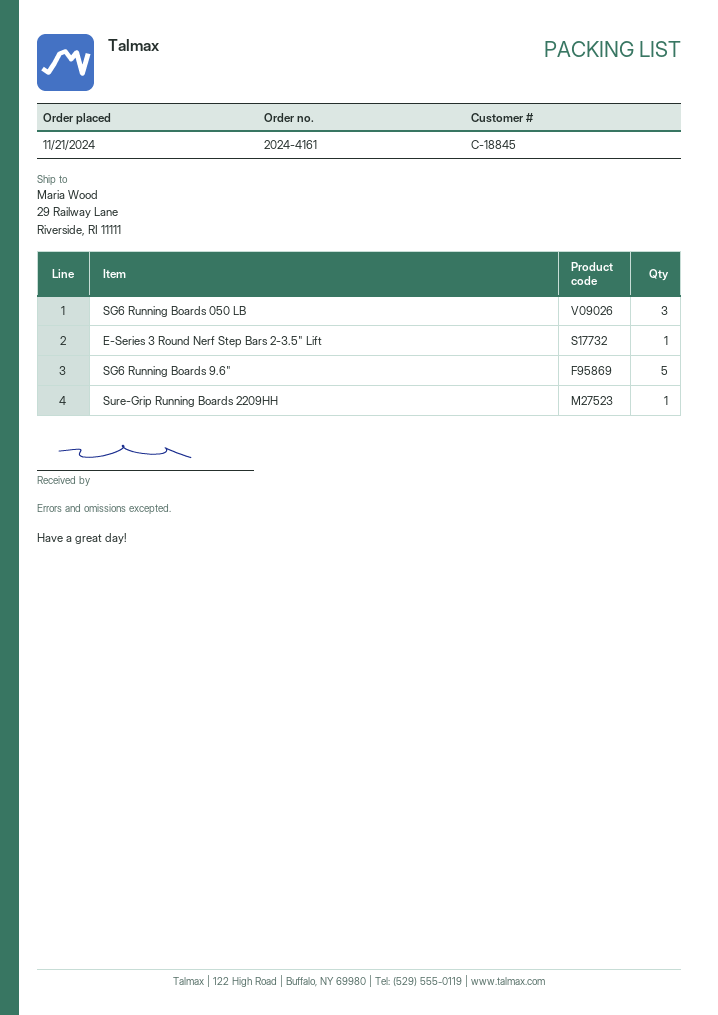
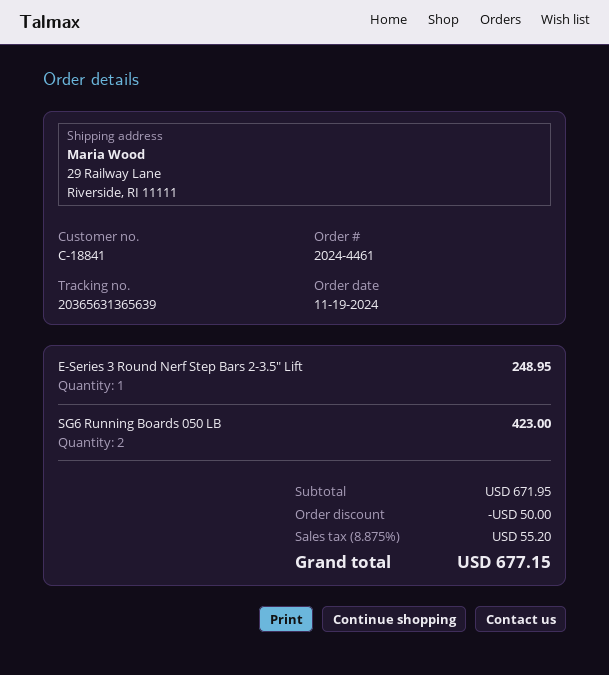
order number: 2024-4161 -> 2024-4461
order date: 2024-11-21 -> 2024-11-19
customer number: C-18845 -> C-18841
SG6 Running Boards 050 LB: 3 -> 2
SG6 Running Boards 9.6": 5 -> none
Sure-Grip Running Boards 2209HH: 1 -> none

